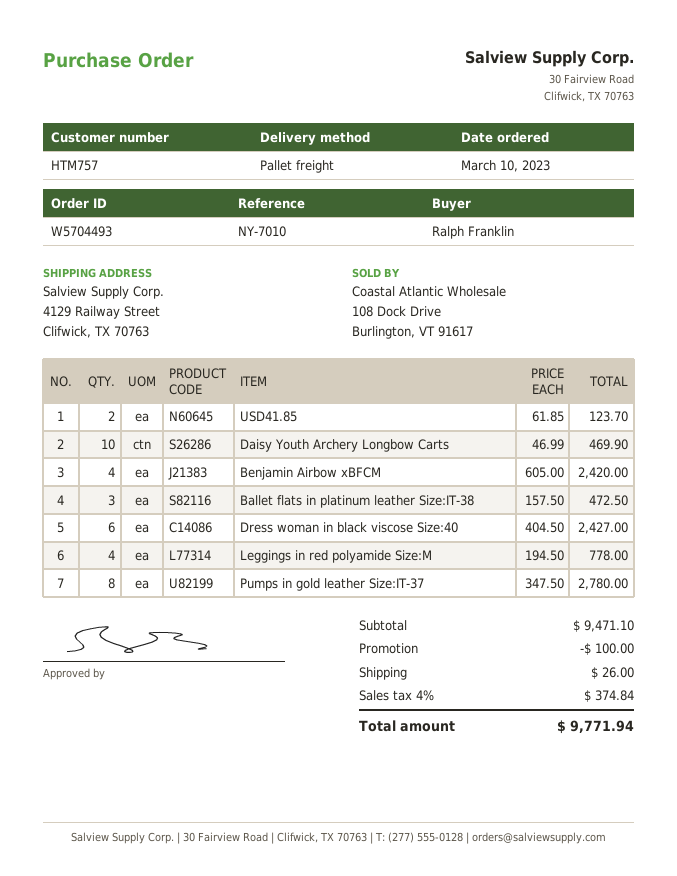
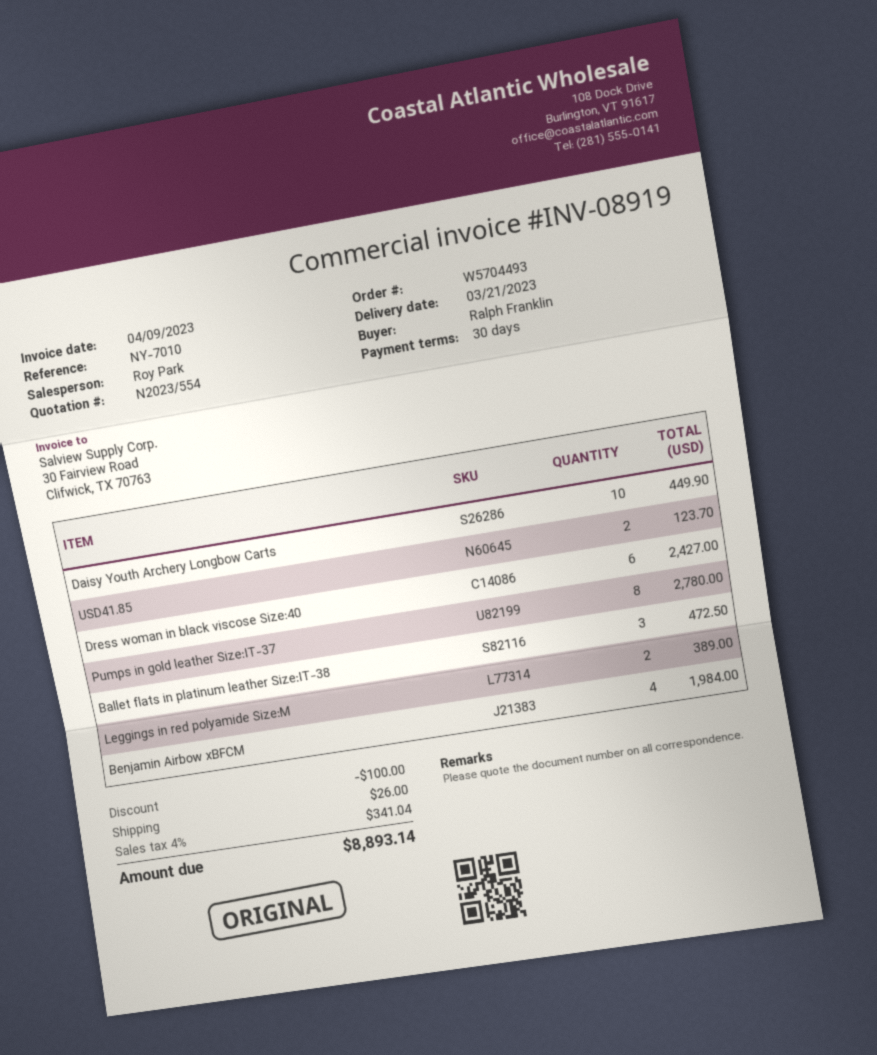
Daisy Youth Archery Longbow Carts: 10 for 469.90 -> 10 for 449.90
Benjamin Airbow xBFCM: 4 for 2420.00 -> 4 for 1984.00
Leggings in red polyamide Size:M: 4 for 778.00 -> 2 for 389.00
tax: 4% = 374.84 -> 4% = 341.04
total: 9771.94 -> 8893.14

